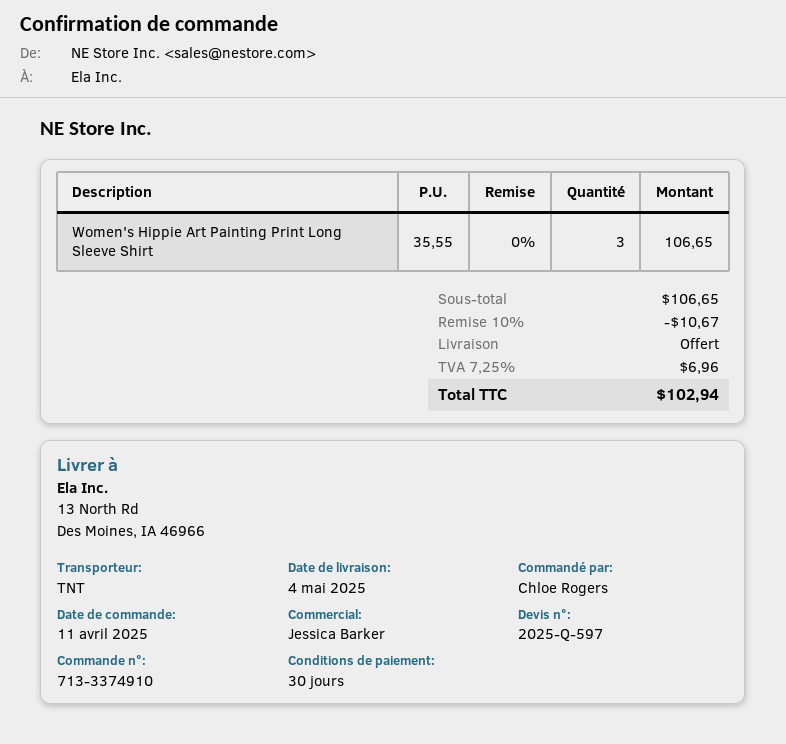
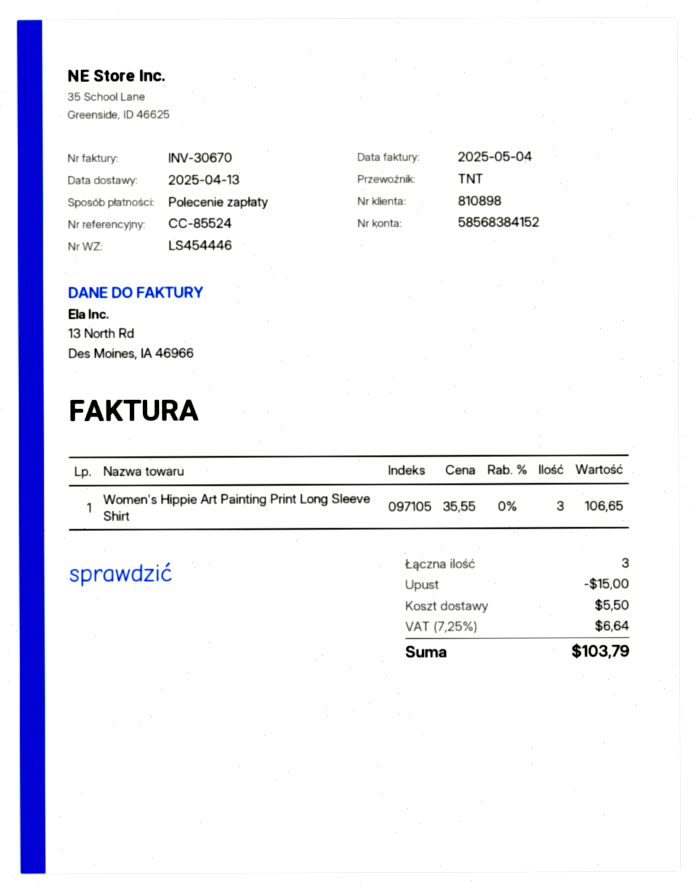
delivery date: 2025-05-04 -> 2025-04-13
discount: 10.67 -> 15.00
shipping: 0.00 -> 5.50
tax: 7.25% = 6.96 -> 7.25% = 6.64
total: 102.94 -> 103.79

